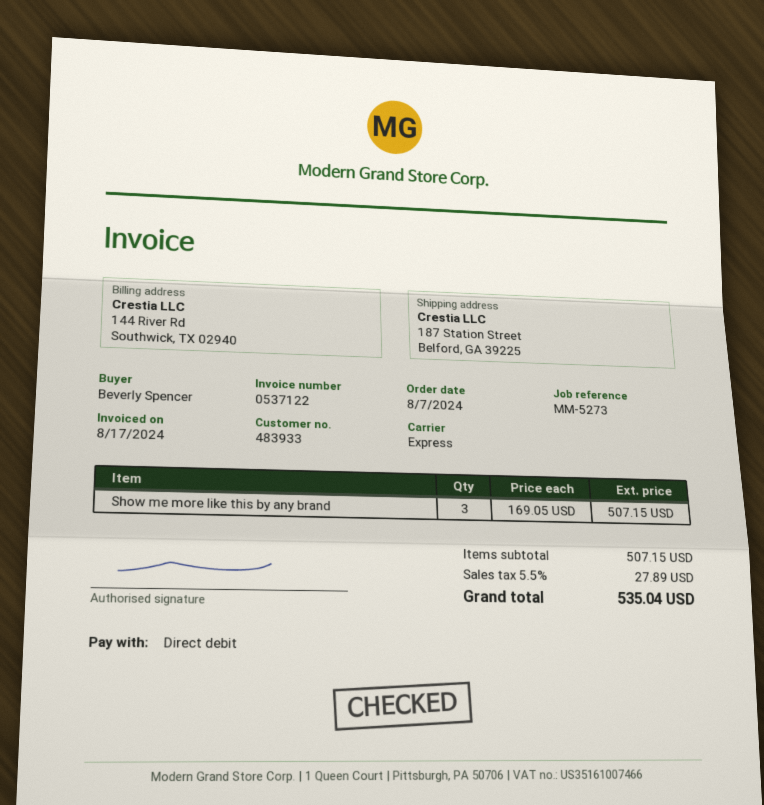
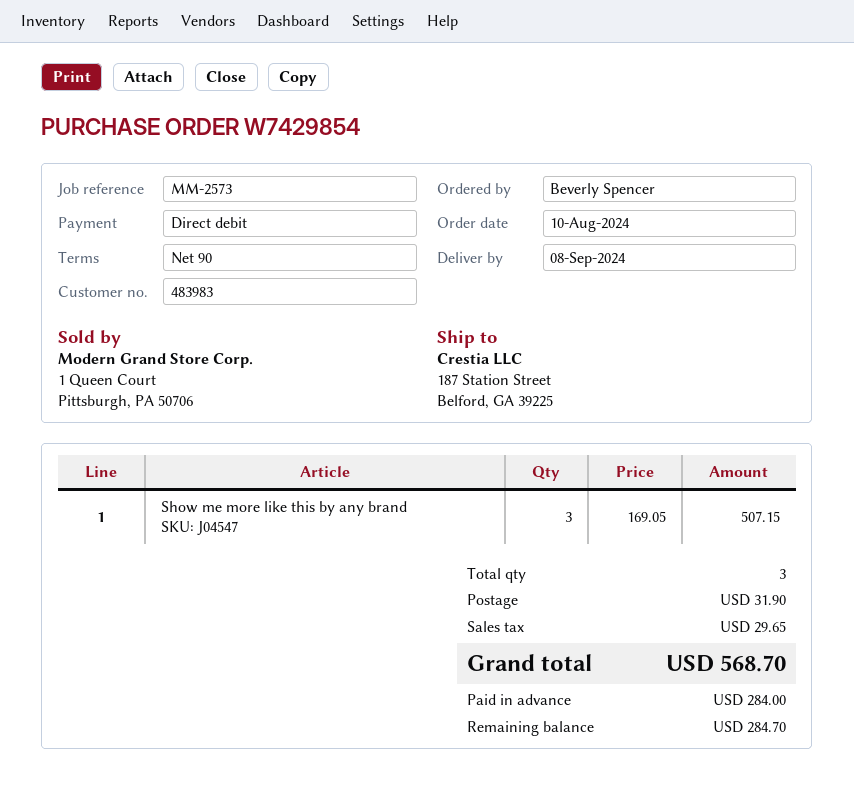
order date: 2024-08-07 -> 2024-08-10
customer number: 483933 -> 483983
reference: MM-5273 -> MM-2573
shipping: none -> 31.90
tax: 27.89 -> 29.65
total: 535.04 -> 568.70

